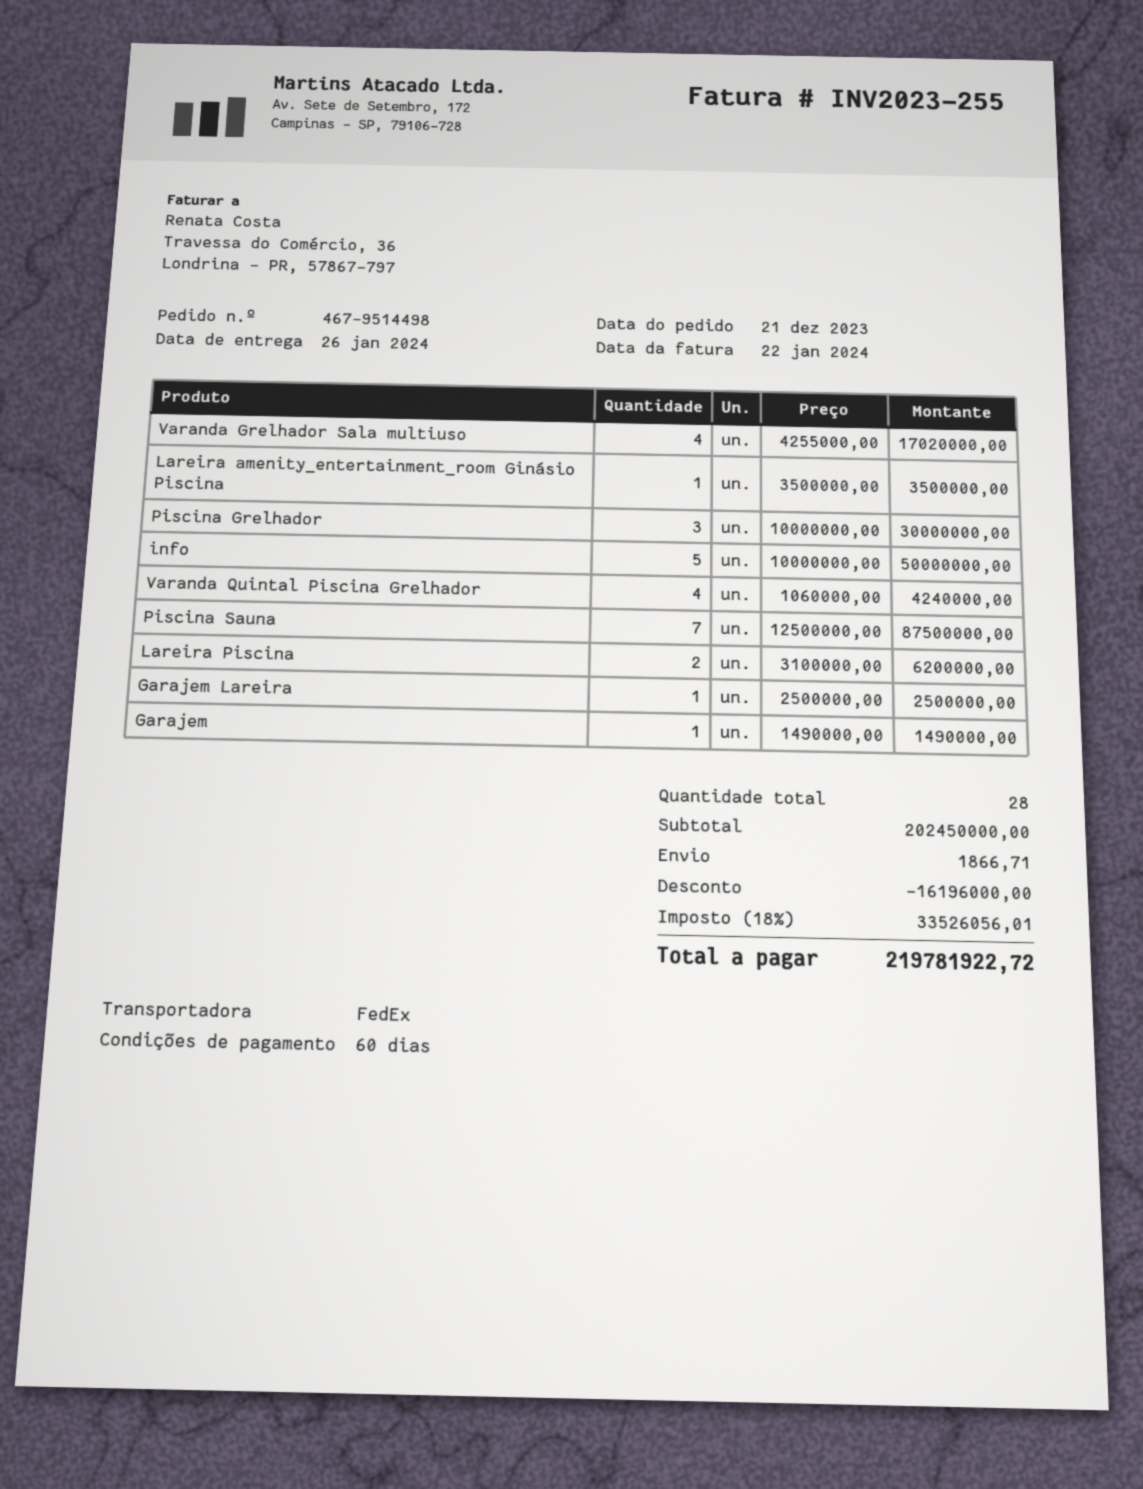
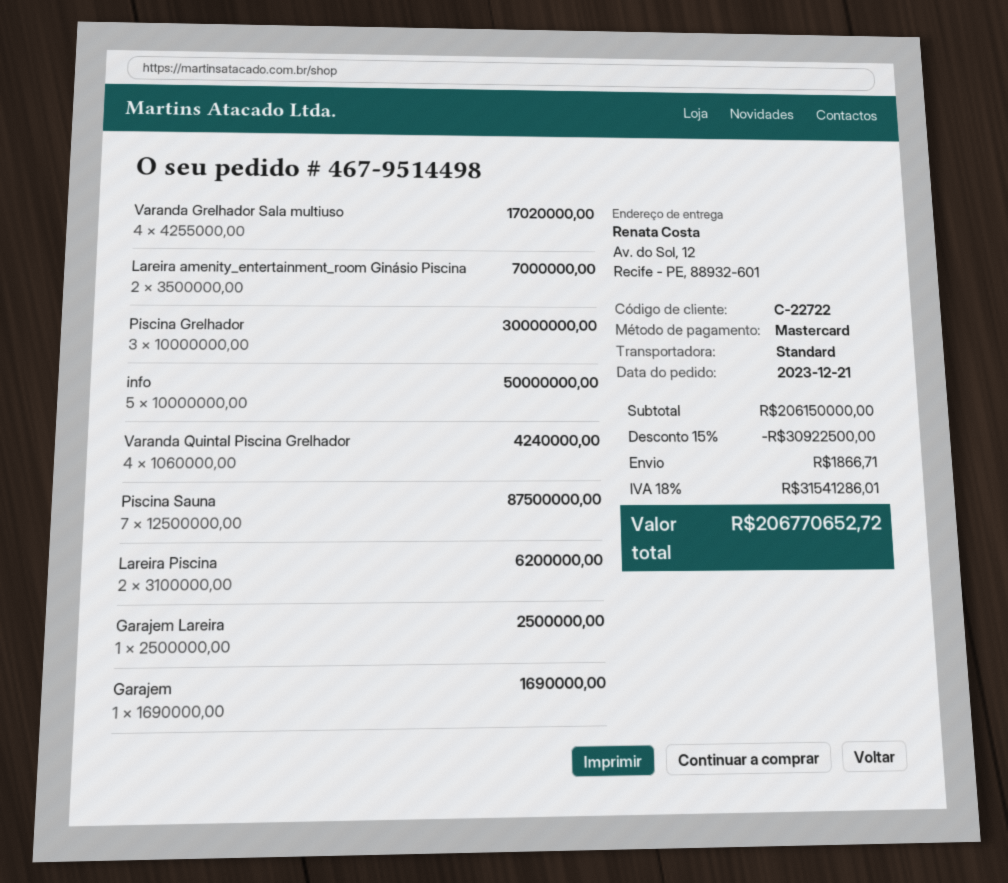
shipping method: FedEx -> standard
Lareira amenity_entertainment_room Ginásio Piscina: 1 x 3500000.00 = 3500000.00 -> 2 x 3500000.00 = 7000000.00
Garajem: 1 x 1490000.00 = 1490000.00 -> 1 x 1690000.00 = 1690000.00
subtotal: 202450000.00 -> 206150000.00
discount: 16196000.00 -> 30922500.00
tax: 18% = 33526056.01 -> 18% = 31541286.01
total: 219781922.72 -> 206770652.72

